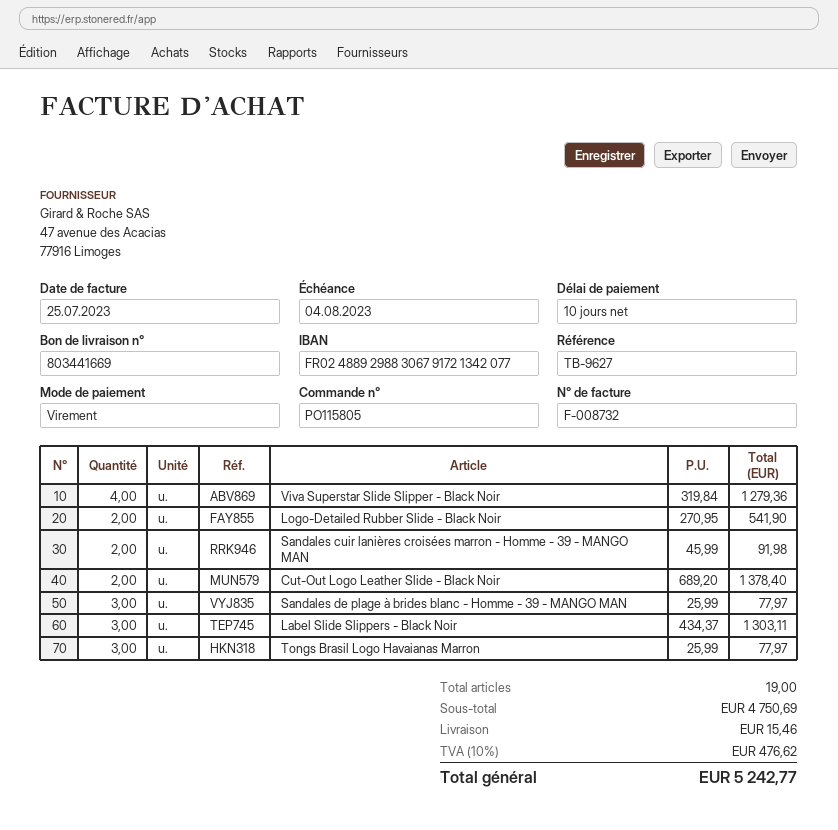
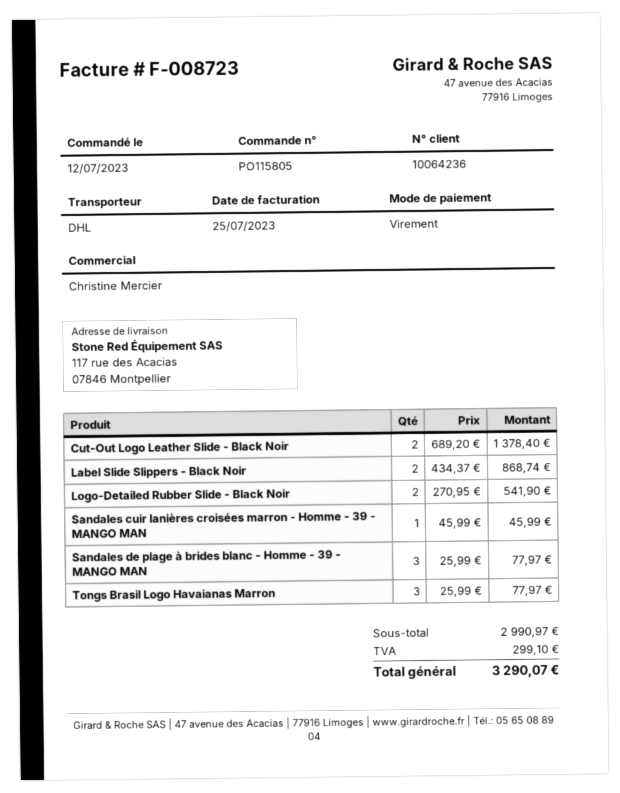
invoice number: F-008732 -> F-008723
Viva Superstar Slide Slipper - Black Noir: 4 x 319.84 = 1279.36 -> none
Sandales cuir lanières croisées marron - Homme - 39 - MANGO MAN: 2 x 45.99 = 91.98 -> 1 x 45.99 = 45.99
Label Slide Slippers - Black Noir: 3 x 434.37 = 1303.11 -> 2 x 434.37 = 868.74
subtotal: 4750.69 -> 2990.97
shipping: 15.46 -> none
tax: 476.62 -> 299.10
total: 5242.77 -> 3290.07

